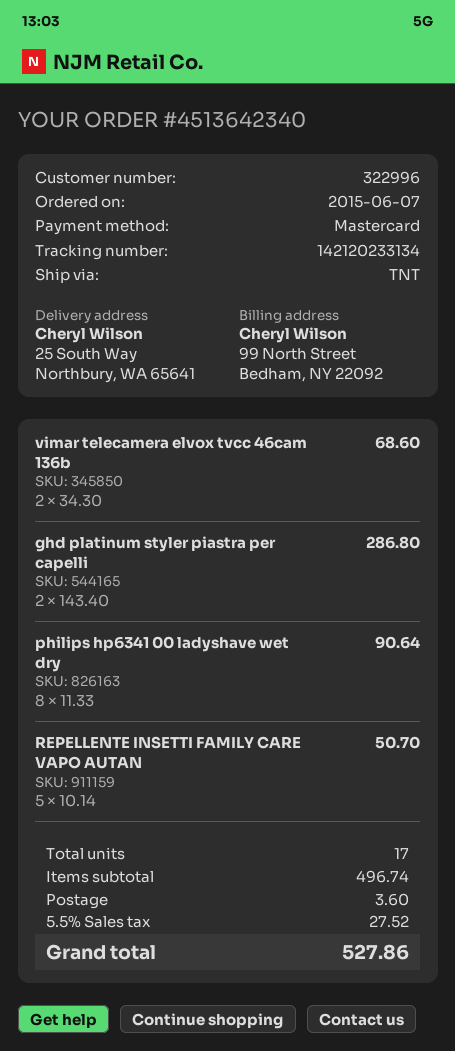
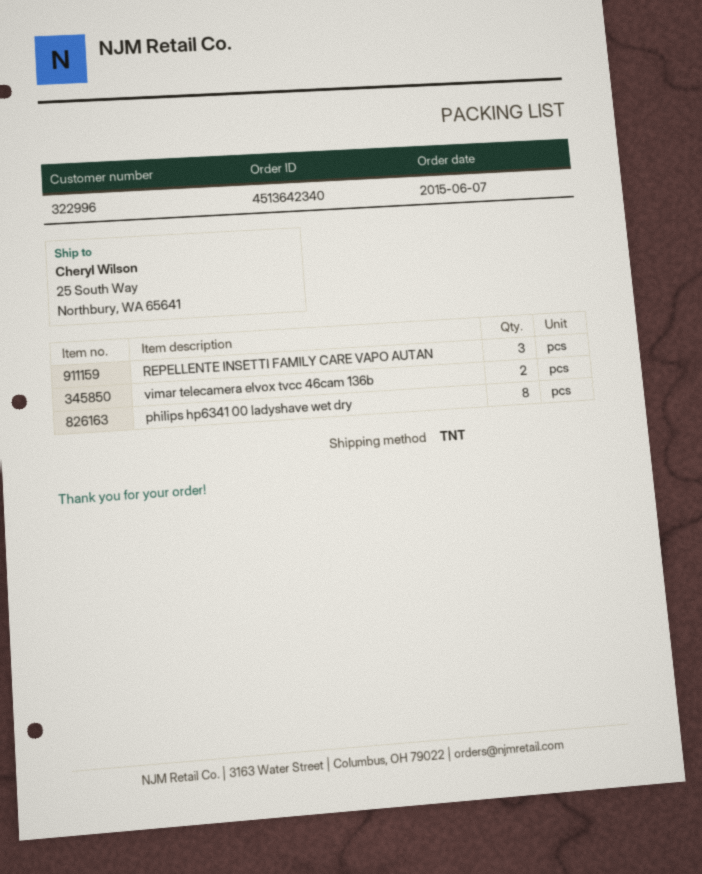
ghd platinum styler piastra per capelli: 2 -> none
REPELLENTE INSETTI FAMILY CARE VAPO AUTAN: 5 -> 3

